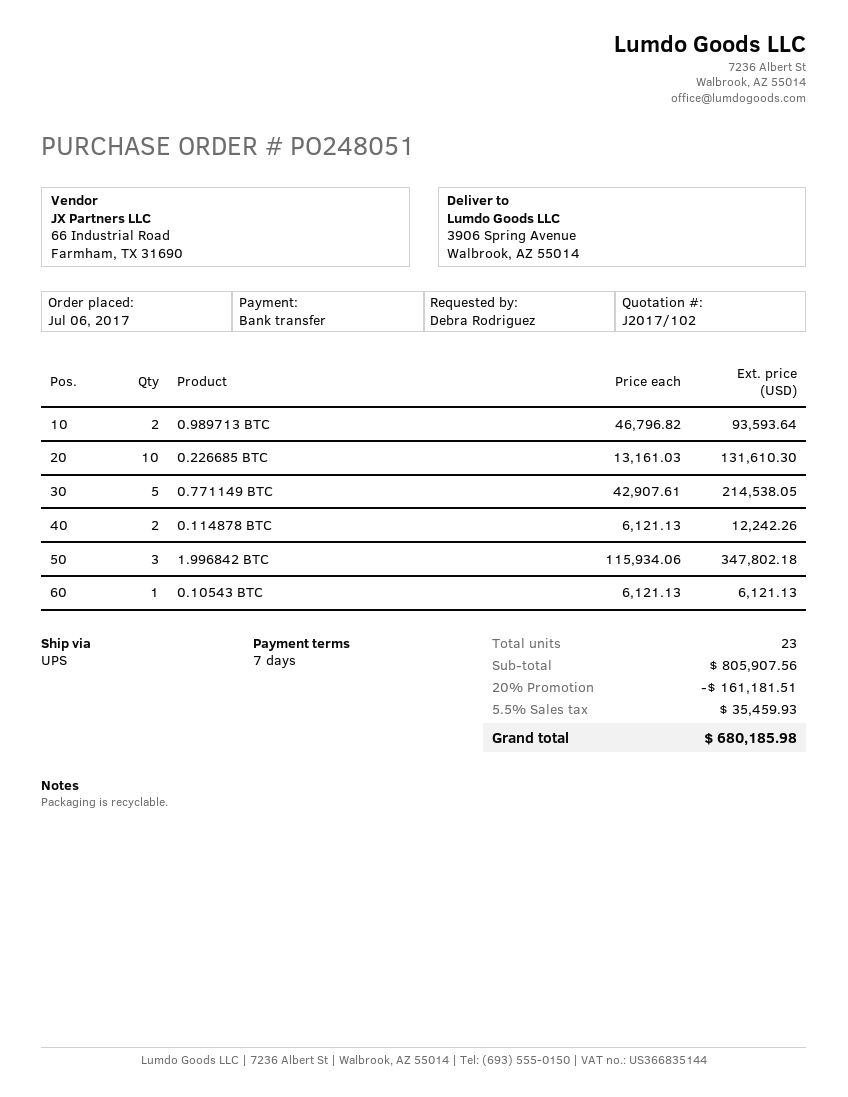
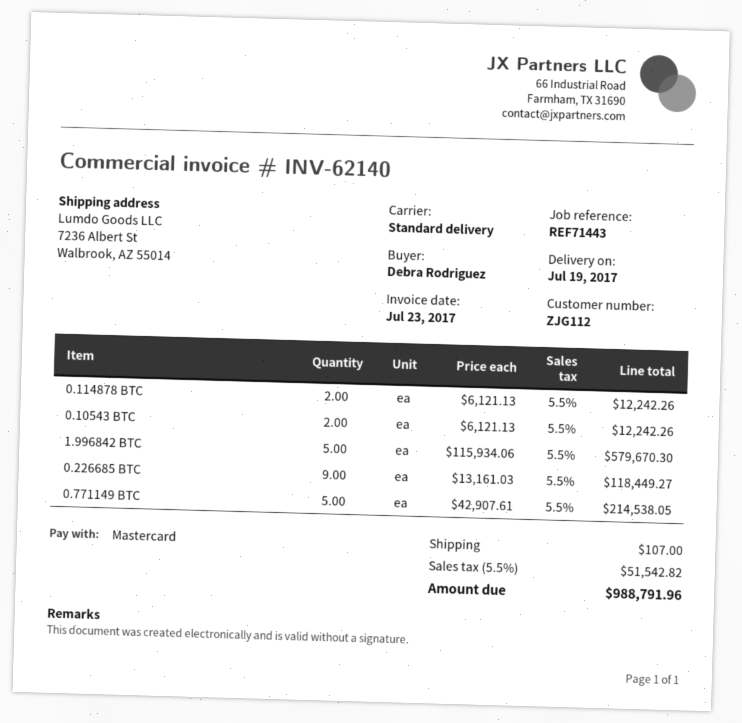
payment method: bank transfer -> Mastercard
shipping method: UPS -> standard
ship to: 3906 Spring Avenue, Walbrook, AZ 55014 -> 7236 Albert St, Walbrook, AZ 55014
0.989713 BTC: 2 x 46796.82 = 93593.64 -> none
0.226685 BTC: 10 x 13161.03 = 131610.30 -> 9 x 13161.03 = 118449.27
1.996842 BTC: 3 x 115934.06 = 347802.18 -> 5 x 115934.06 = 579670.30
0.10543 BTC: 1 x 6121.13 = 6121.13 -> 2 x 6121.13 = 12242.26
discount: 20% = 161181.51 -> none
shipping: none -> 107.00
tax: 5.5% = 35459.93 -> 5.5% = 51542.82
total: 680185.98 -> 988791.96

